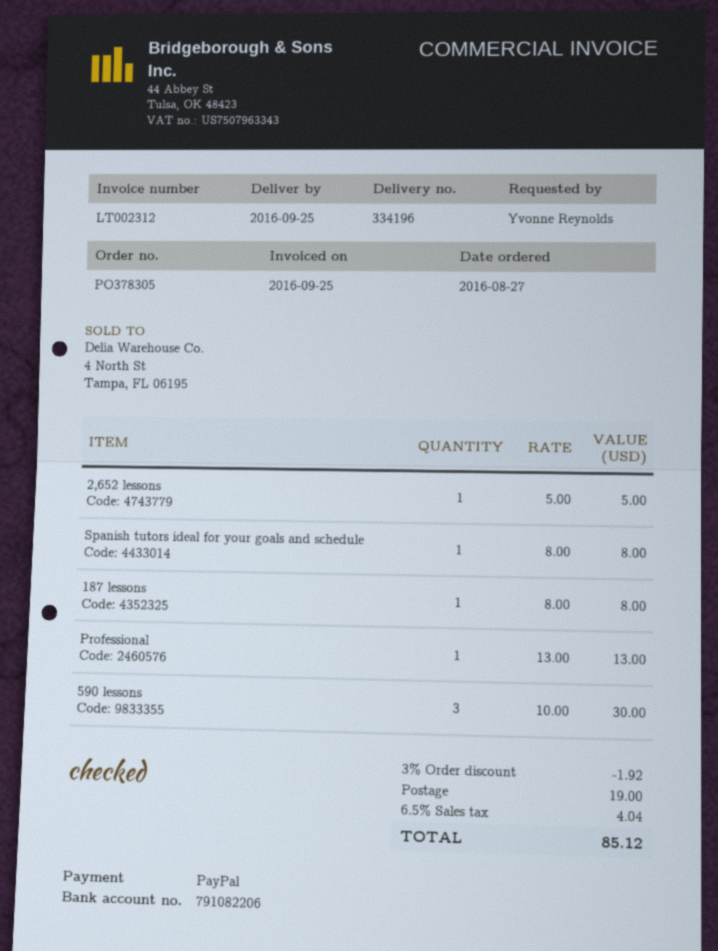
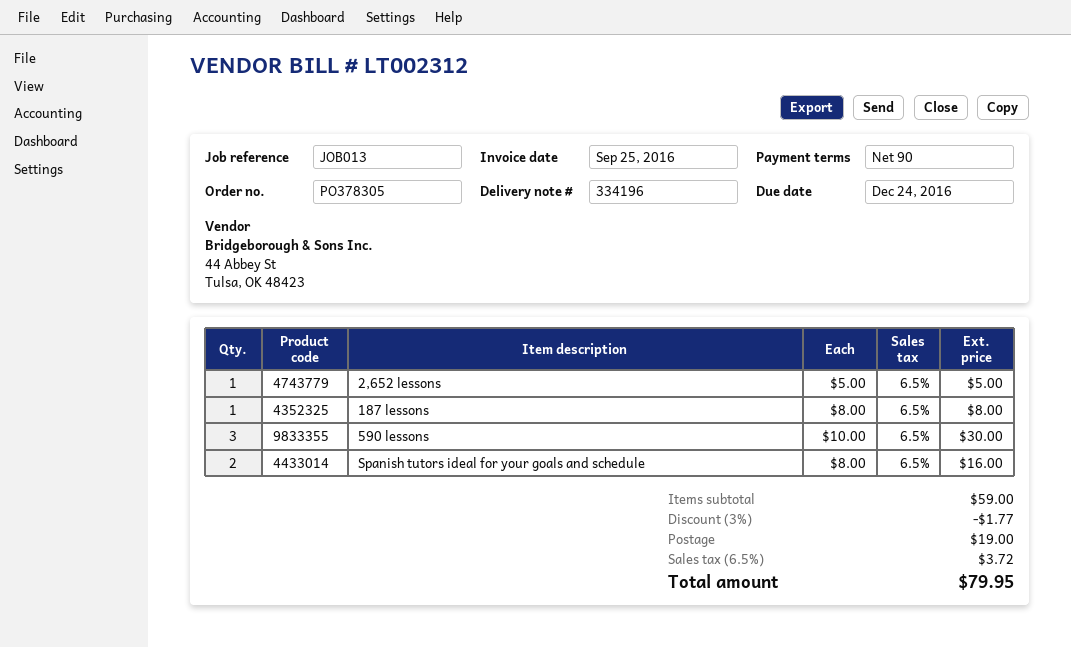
Spanish tutors ideal for your goals and schedule: 1 x 8.00 = 8.00 -> 2 x 8.00 = 16.00
Professional: 1 x 13.00 = 13.00 -> none
discount: 3% = 1.92 -> 3% = 1.77
tax: 6.5% = 4.04 -> 6.5% = 3.72
total: 85.12 -> 79.95

